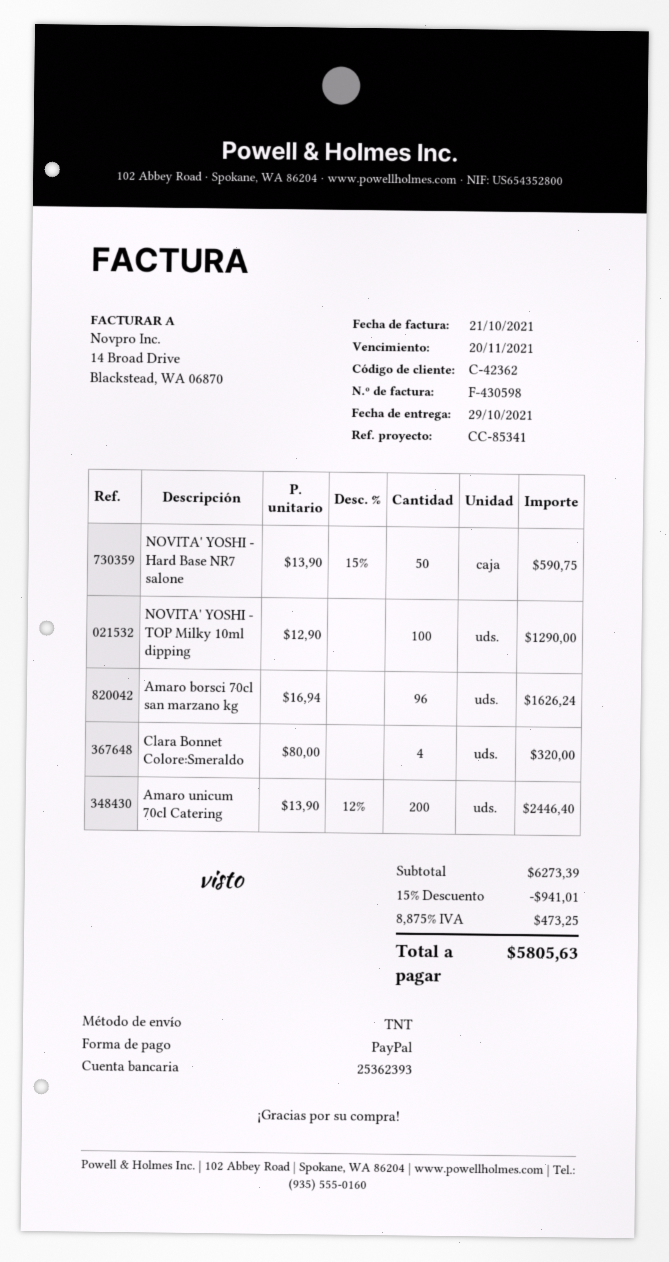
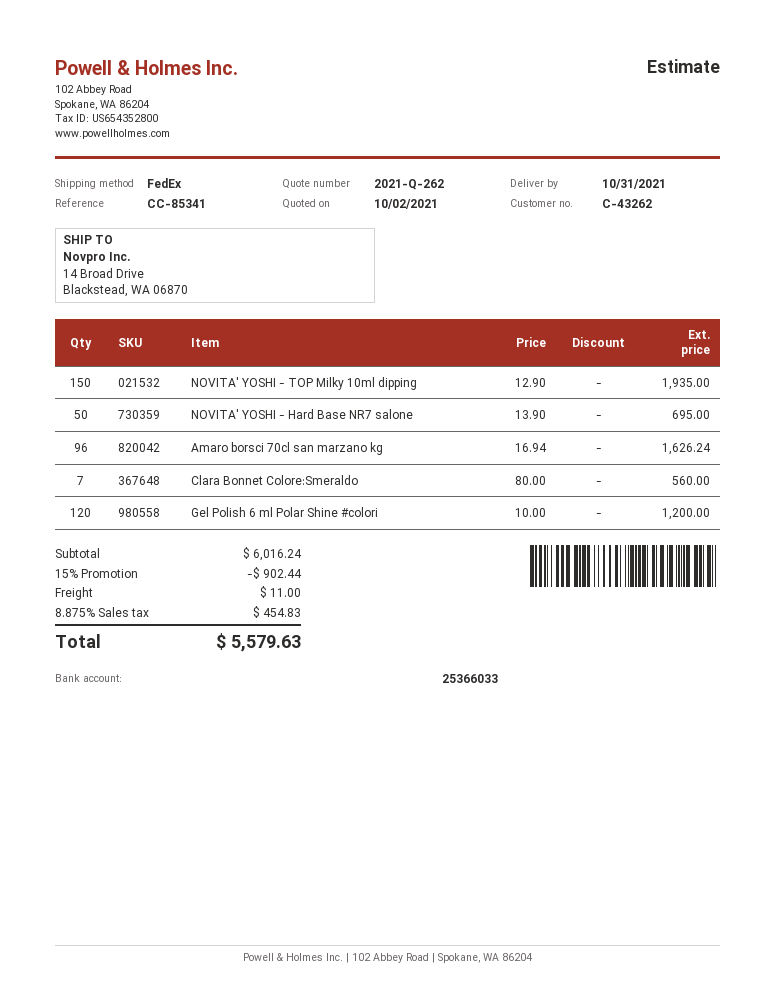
delivery date: 2021-10-29 -> 2021-10-31
customer number: C-42362 -> C-43262
bank account: 25362393 -> 25366033
shipping method: TNT -> FedEx
NOVITA' YOSHI - Hard Base NR7 salone: 50 x 13.90 - 15% = 590.75 -> 50 x 13.90 = 695.00
NOVITA' YOSHI - TOP Milky 10ml dipping: 100 x 12.90 = 1290.00 -> 150 x 12.90 = 1935.00
Clara Bonnet Colore:Smeraldo: 4 x 80.00 = 320.00 -> 7 x 80.00 = 560.00
Amaro unicum 70cl Catering: 200 x 13.90 - 12% = 2446.40 -> none
Gel Polish 6 ml Polar Shine #colori: none -> 120 x 10.00 = 1200.00
subtotal: 6273.39 -> 6016.24
discount: 15% = 941.01 -> 15% = 902.44
shipping: none -> 11.00
tax: 8.875% = 473.25 -> 8.875% = 454.83
total: 5805.63 -> 5579.63

